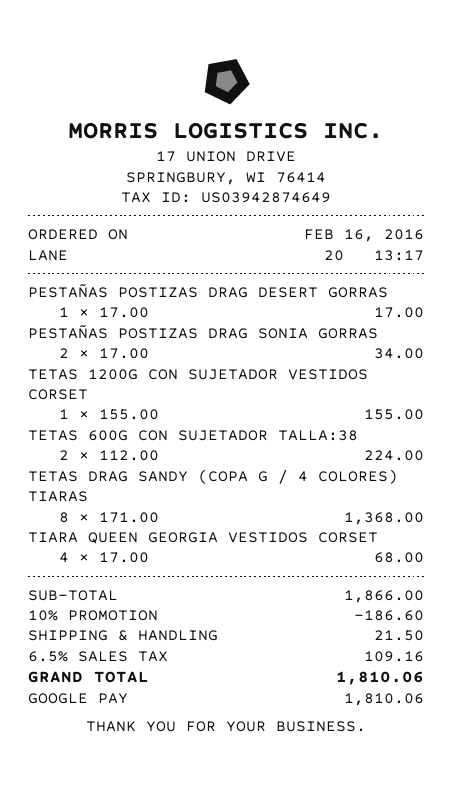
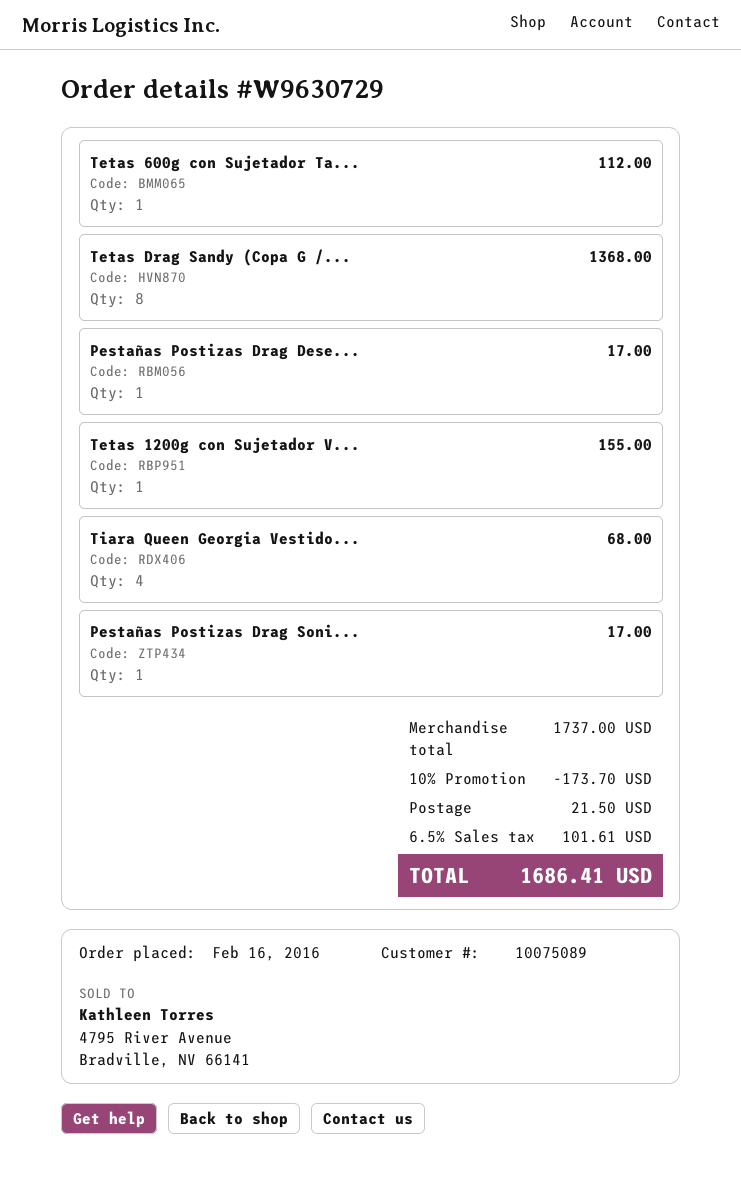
PESTAÑAS POSTIZAS DRAG SONIA GORRAS: 2 for 34.00 -> 1 for 17.00
TETAS 600G CON SUJETADOR TALLA:38: 2 for 224.00 -> 1 for 112.00
subtotal: 1866.00 -> 1737.00
discount: 10% = 186.60 -> 10% = 173.70
tax: 6.5% = 109.16 -> 6.5% = 101.61
total: 1810.06 -> 1686.41

